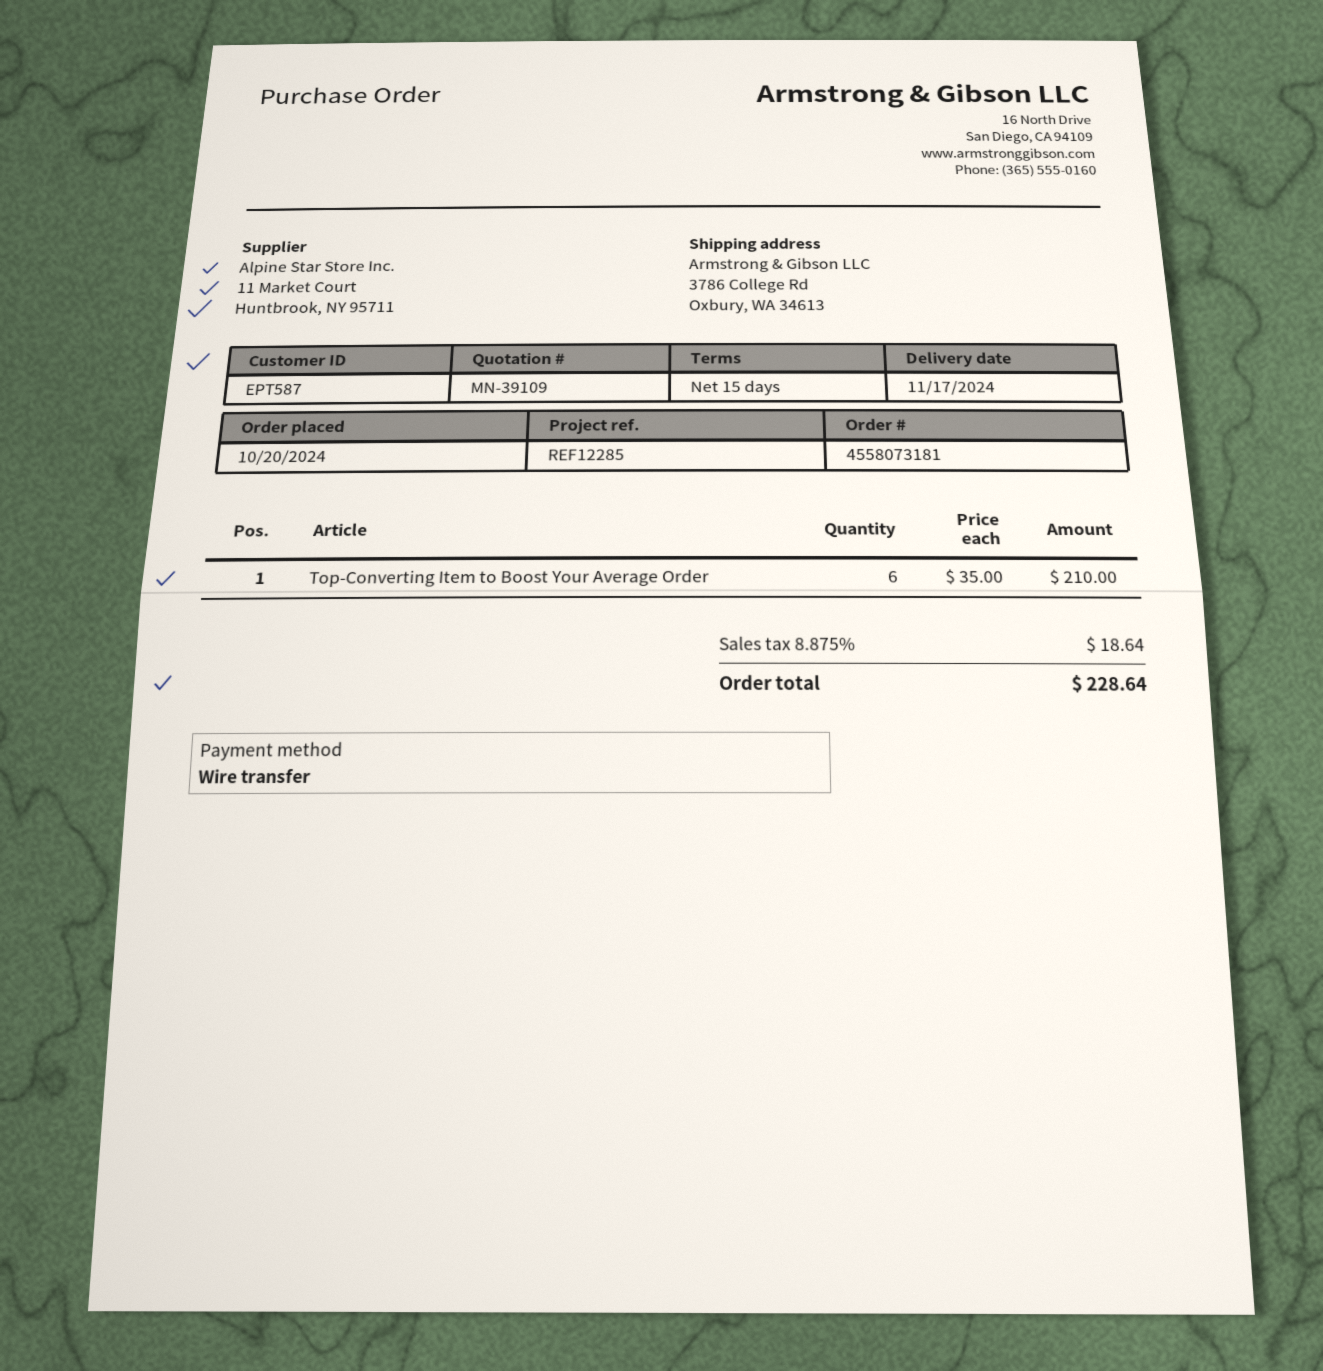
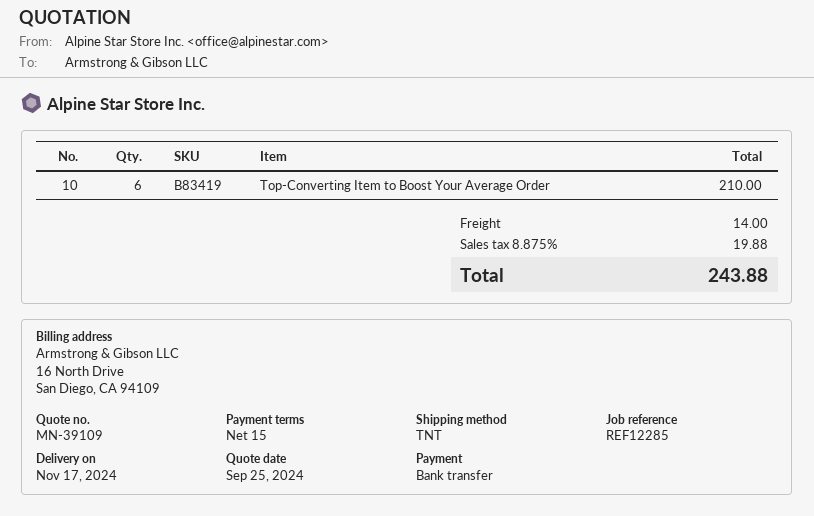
shipping: none -> 14.00
tax: 8.875% = 18.64 -> 8.875% = 19.88
total: 228.64 -> 243.88

